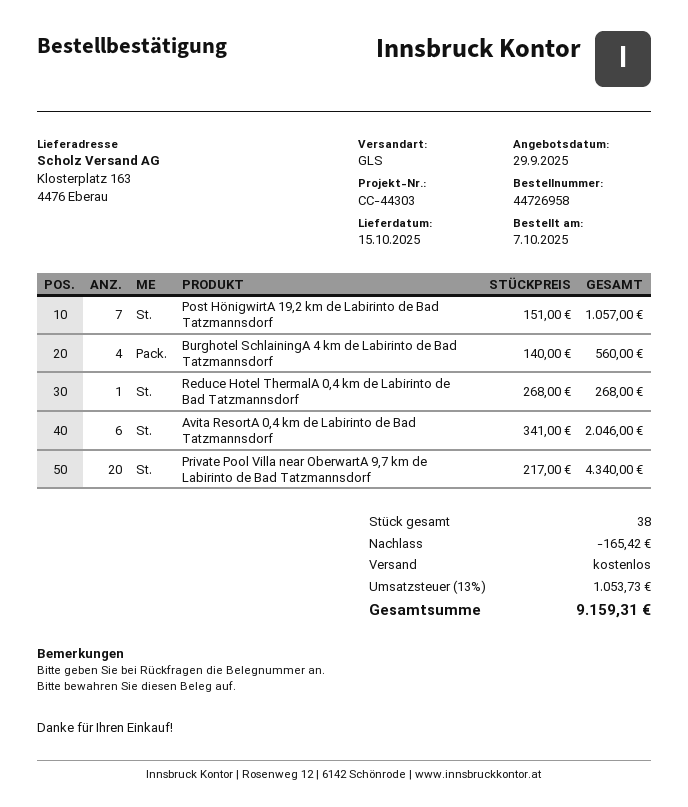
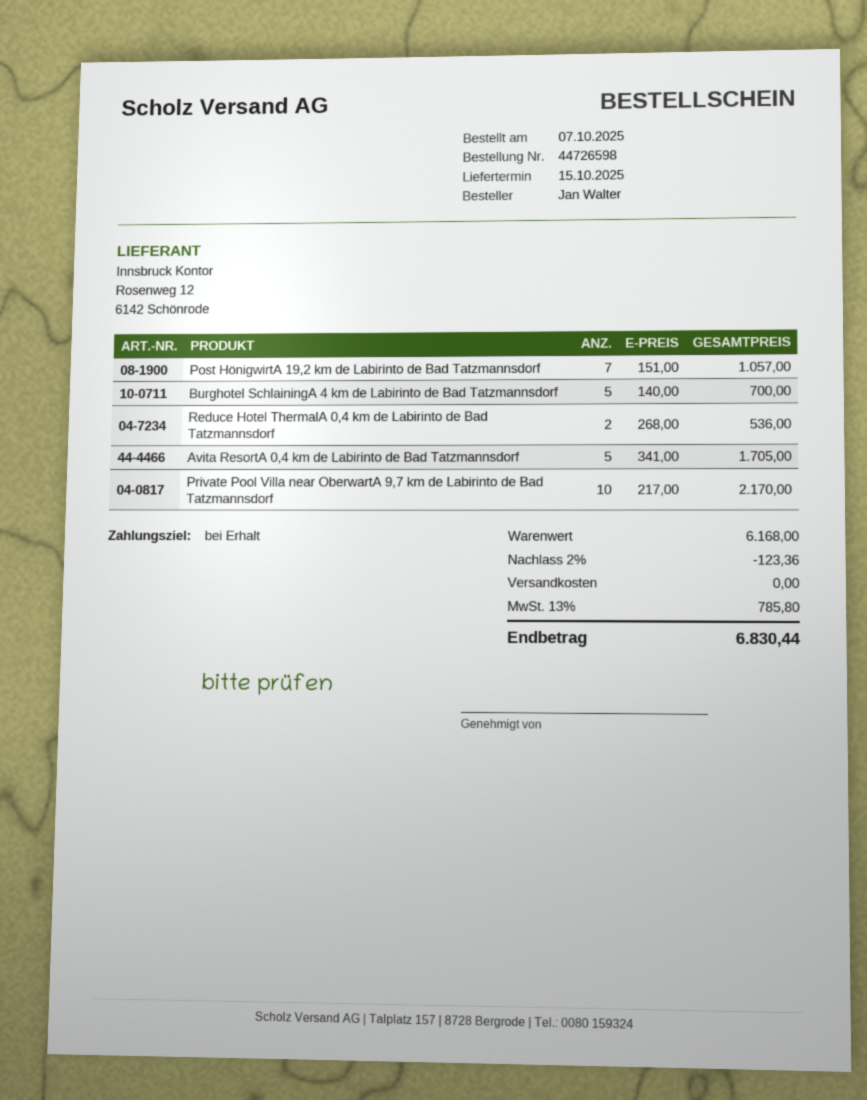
order number: 44726958 -> 44726598
Burghotel SchlainingA 4 km de Labirinto de Bad Tatzmannsdorf: 4 x 140.00 = 560.00 -> 5 x 140.00 = 700.00
Reduce Hotel ThermalA 0,4 km de Labirinto de Bad Tatzmannsdorf: 1 x 268.00 = 268.00 -> 2 x 268.00 = 536.00
Avita ResortA 0,4 km de Labirinto de Bad Tatzmannsdorf: 6 x 341.00 = 2046.00 -> 5 x 341.00 = 1705.00
Private Pool Villa near OberwartA 9,7 km de Labirinto de Bad Tatzmannsdorf: 20 x 217.00 = 4340.00 -> 10 x 217.00 = 2170.00
discount: 165.42 -> 123.36
tax: 13% = 1053.73 -> 13% = 785.80
total: 9159.31 -> 6830.44

